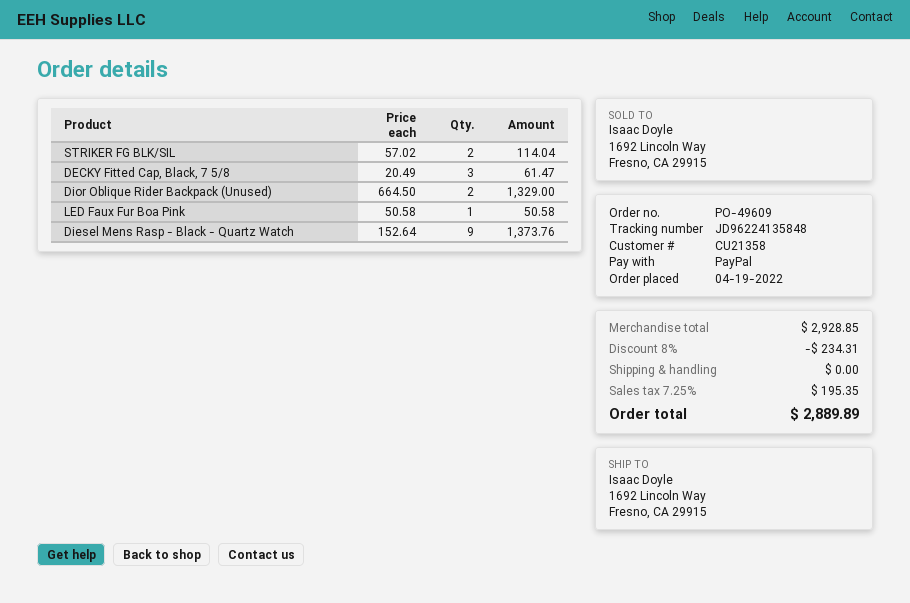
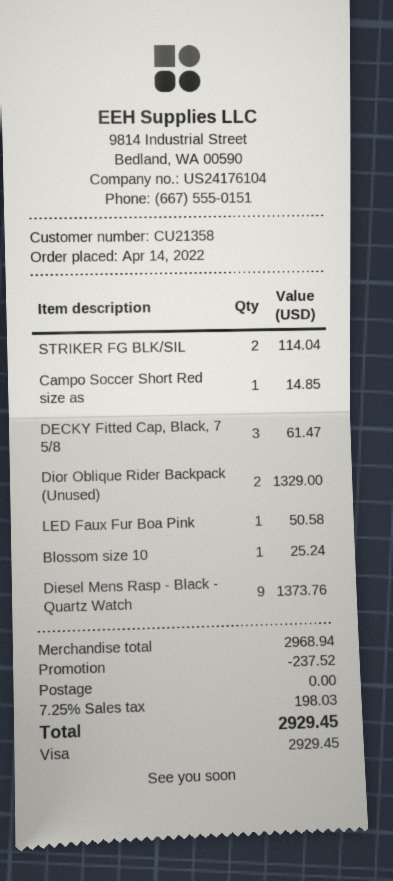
order date: 2022-04-19 -> 2022-04-14
payment method: PayPal -> Visa
Campo Soccer Short Red size as: none -> 1 for 14.85
Blossom size 10: none -> 1 for 25.24
subtotal: 2928.85 -> 2968.94
discount: 234.31 -> 237.52
tax: 7.25% = 195.35 -> 7.25% = 198.03
total: 2889.89 -> 2929.45

